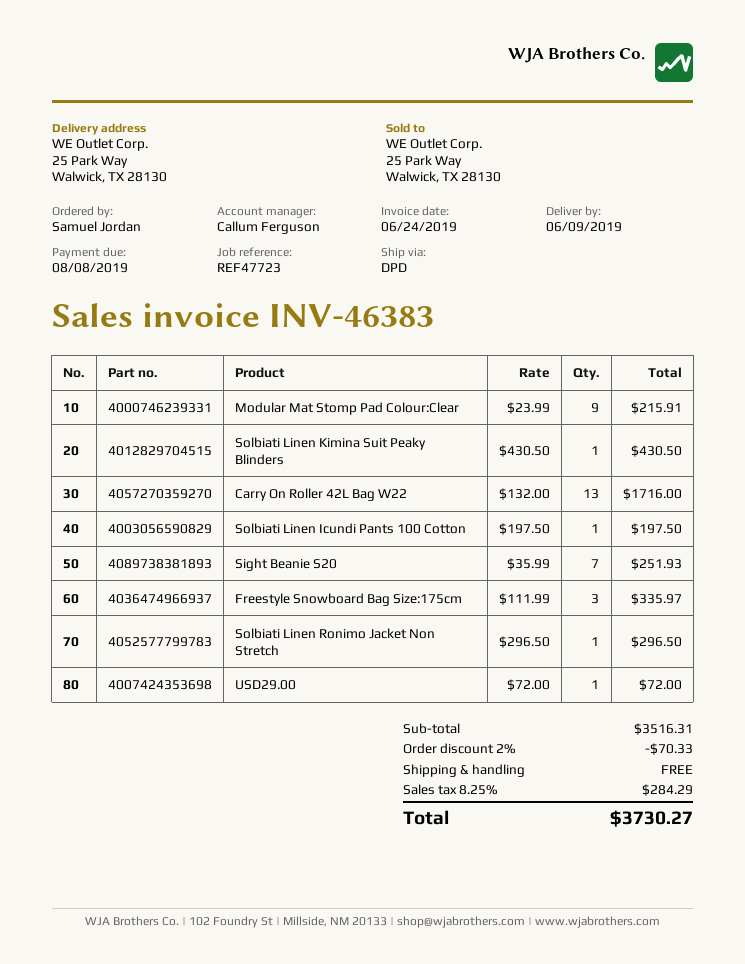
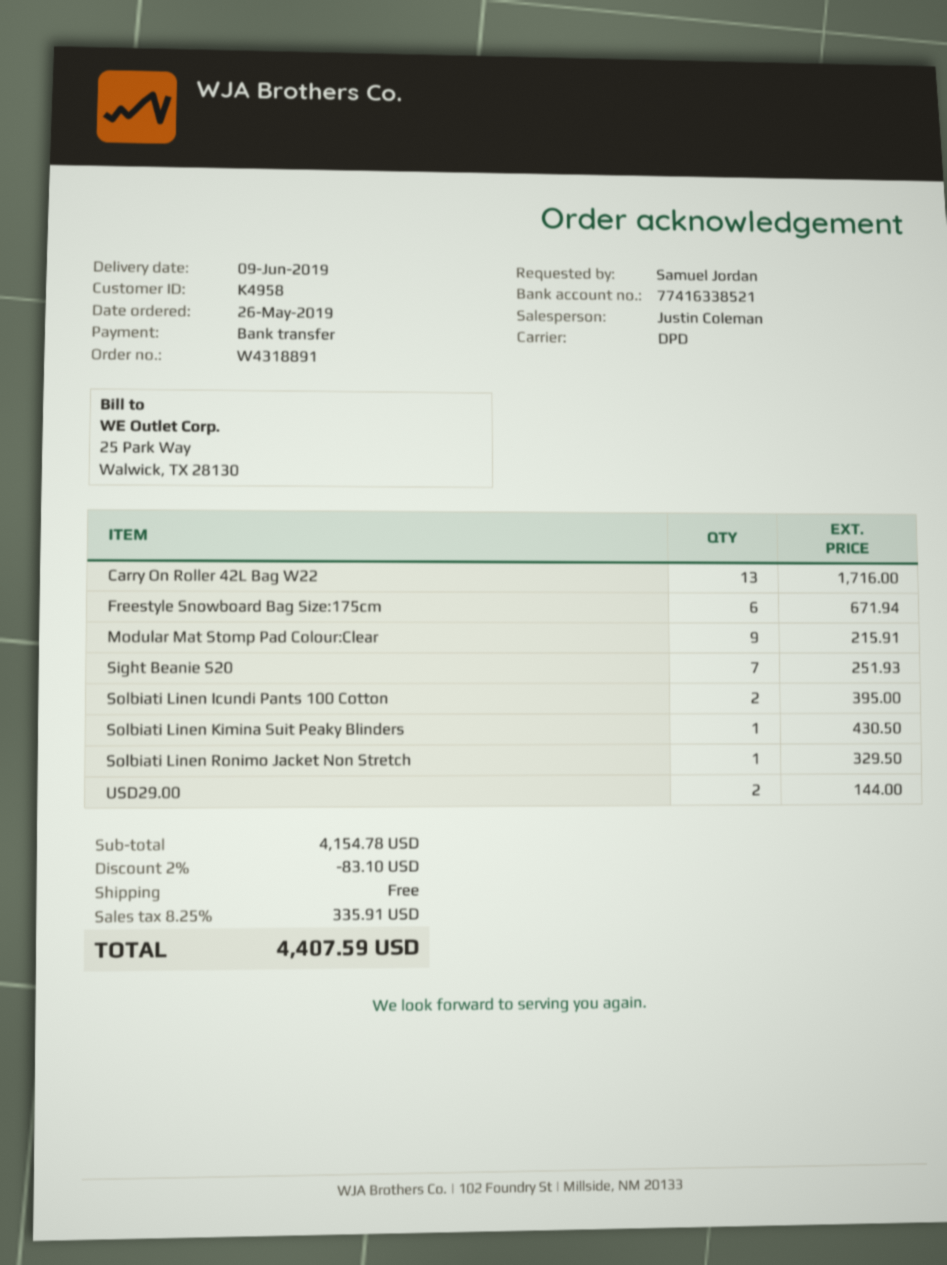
sales rep: Callum Ferguson -> Justin Coleman
Solbiati Linen Icundi Pants 100 Cotton: 1 for 197.50 -> 2 for 395.00
Freestyle Snowboard Bag Size:175cm: 3 for 335.97 -> 6 for 671.94
Solbiati Linen Ronimo Jacket Non Stretch: 1 for 296.50 -> 1 for 329.50
USD29.00: 1 for 72.00 -> 2 for 144.00
subtotal: 3516.31 -> 4154.78
discount: 2% = 70.33 -> 2% = 83.10
tax: 8.25% = 284.29 -> 8.25% = 335.91
total: 3730.27 -> 4407.59

